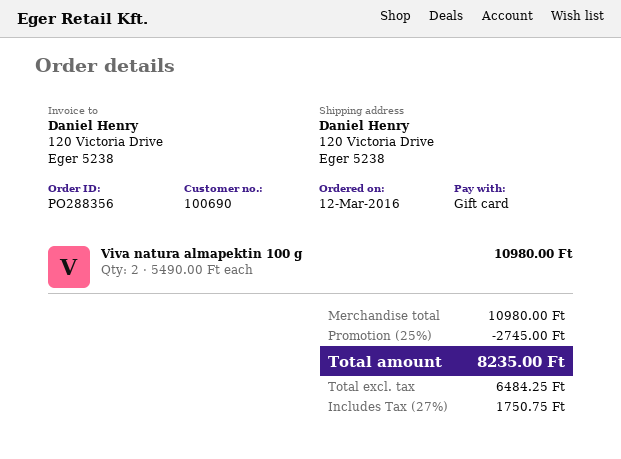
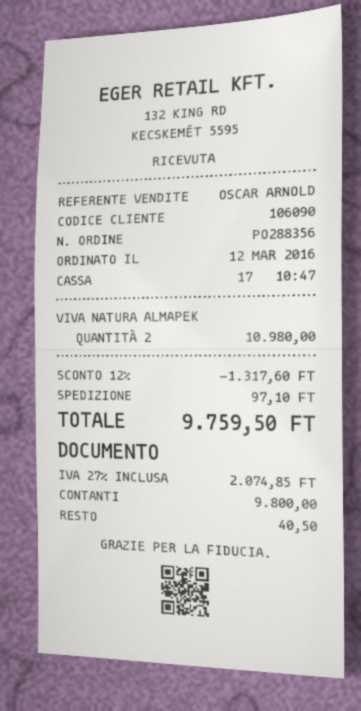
customer number: 100690 -> 106090
payment method: gift card -> cash
discount: 25% = 2745.00 -> 12% = 1317.60
shipping: none -> 97.10
tax: 27% = 1750.75 -> 27% = 2074.85
total: 8235.00 -> 9759.50

